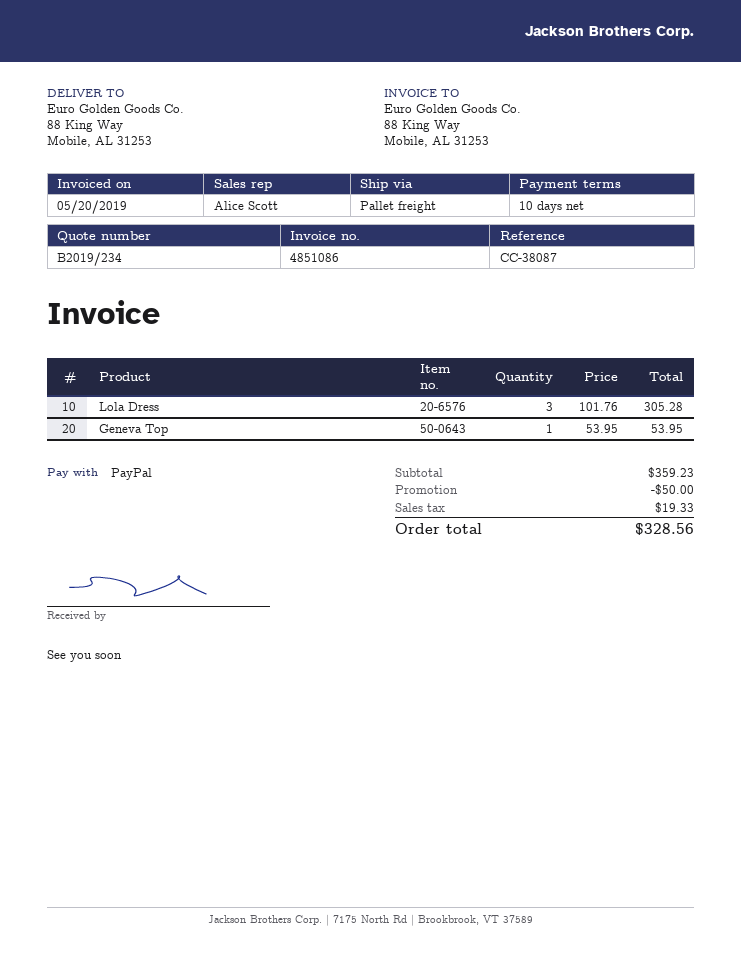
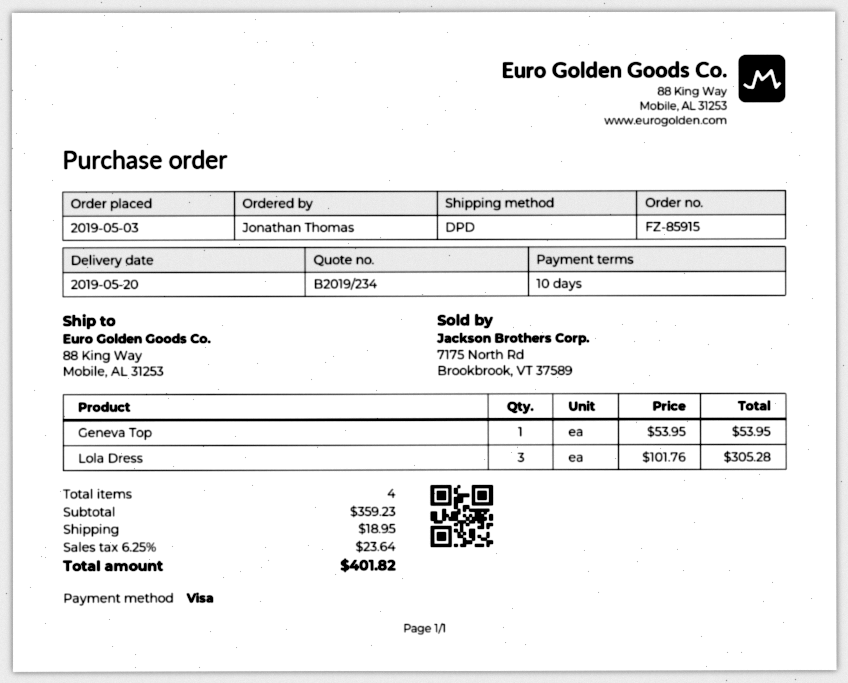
payment method: PayPal -> Visa
shipping method: pallet freight -> DPD
discount: 50.00 -> none
shipping: none -> 18.95
tax: 19.33 -> 23.64
total: 328.56 -> 401.82

